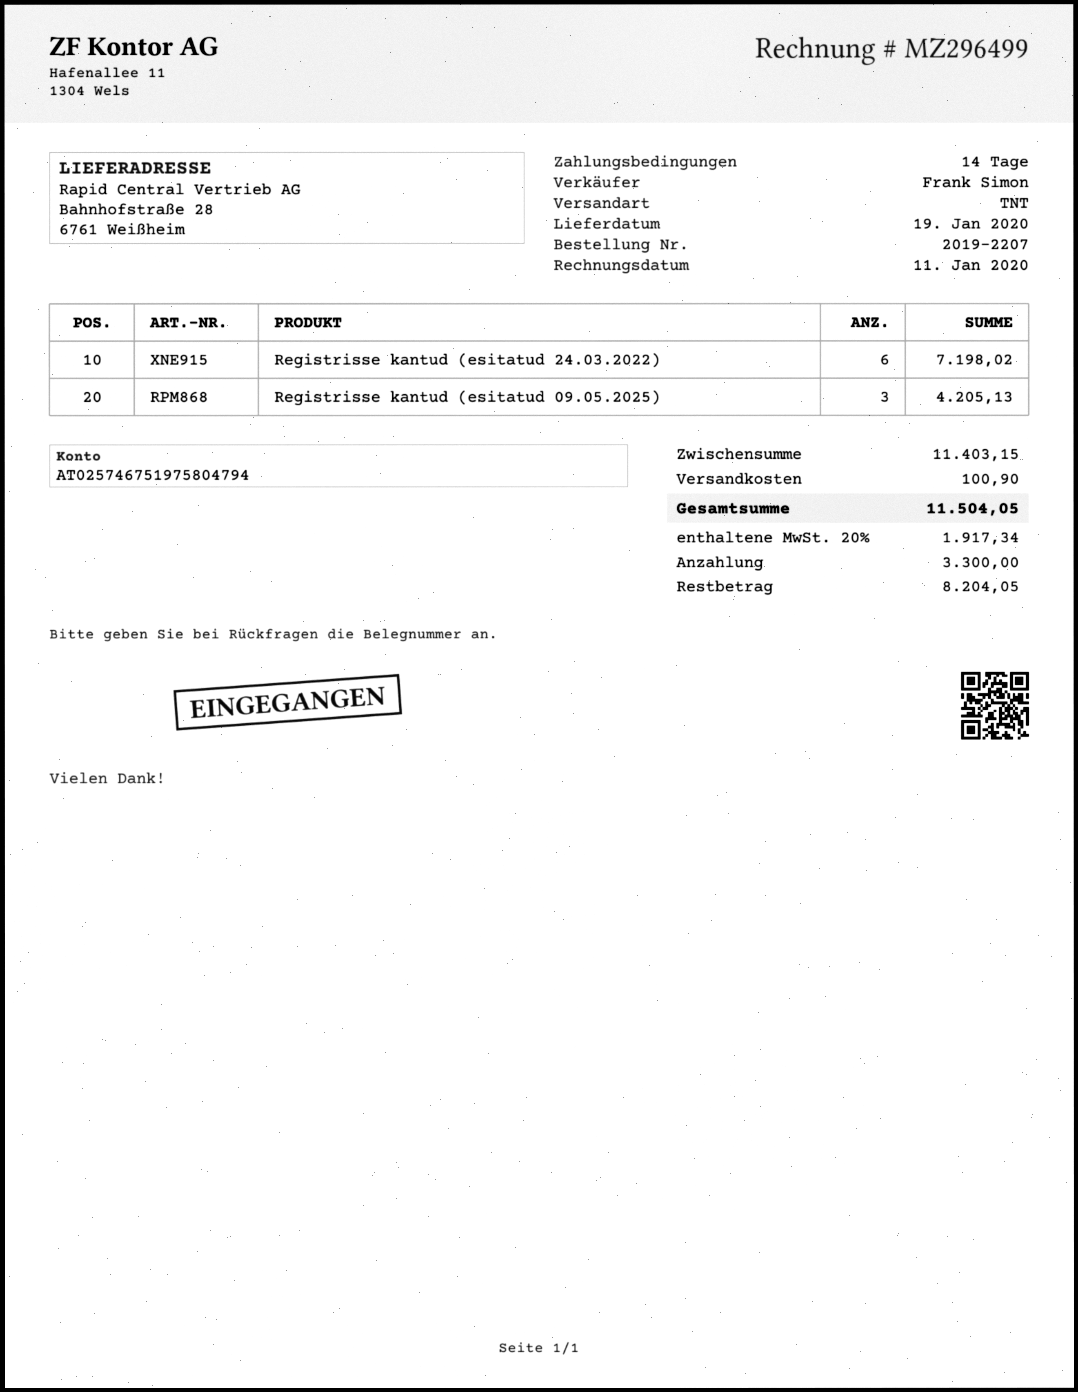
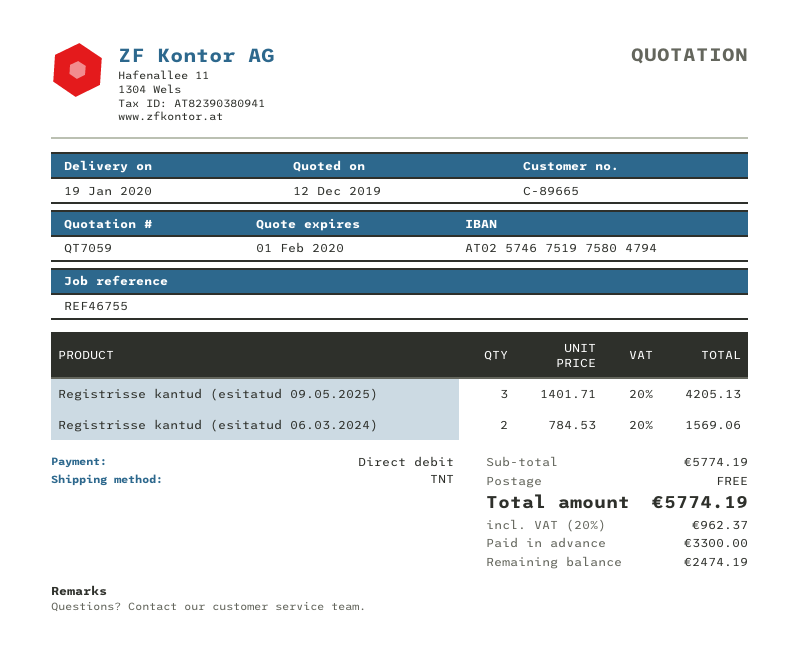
Registrisse kantud (esitatud 24.03.2022): 6 for 7198.02 -> none
Registrisse kantud (esitatud 06.03.2024): none -> 2 for 1569.06
subtotal: 11403.15 -> 5774.19
shipping: 100.90 -> 0.00
tax: 20% = 1917.34 -> 20% = 962.37
total: 11504.05 -> 5774.19
balance: 8204.05 -> 2474.19

